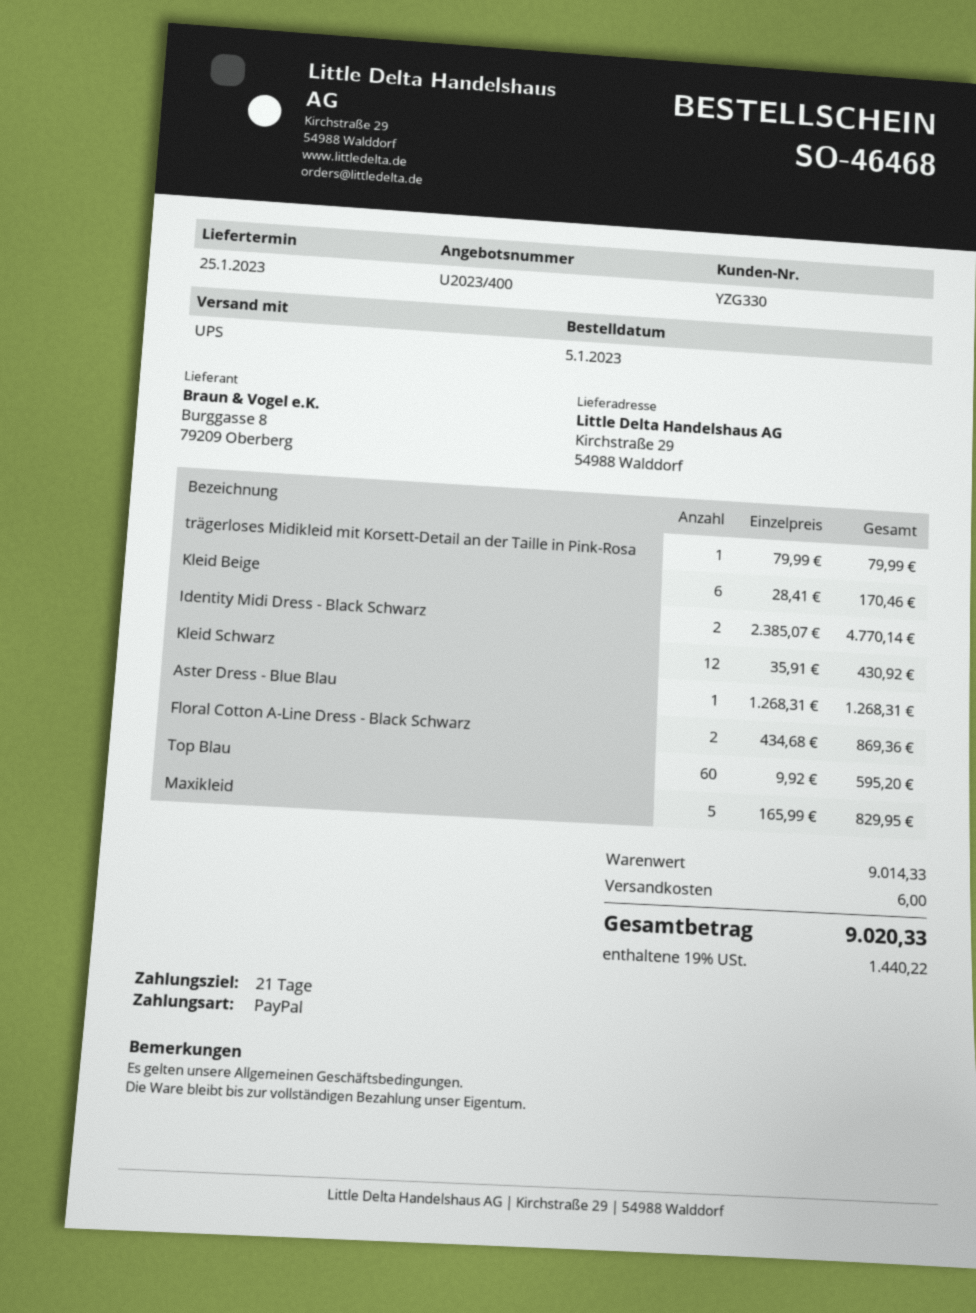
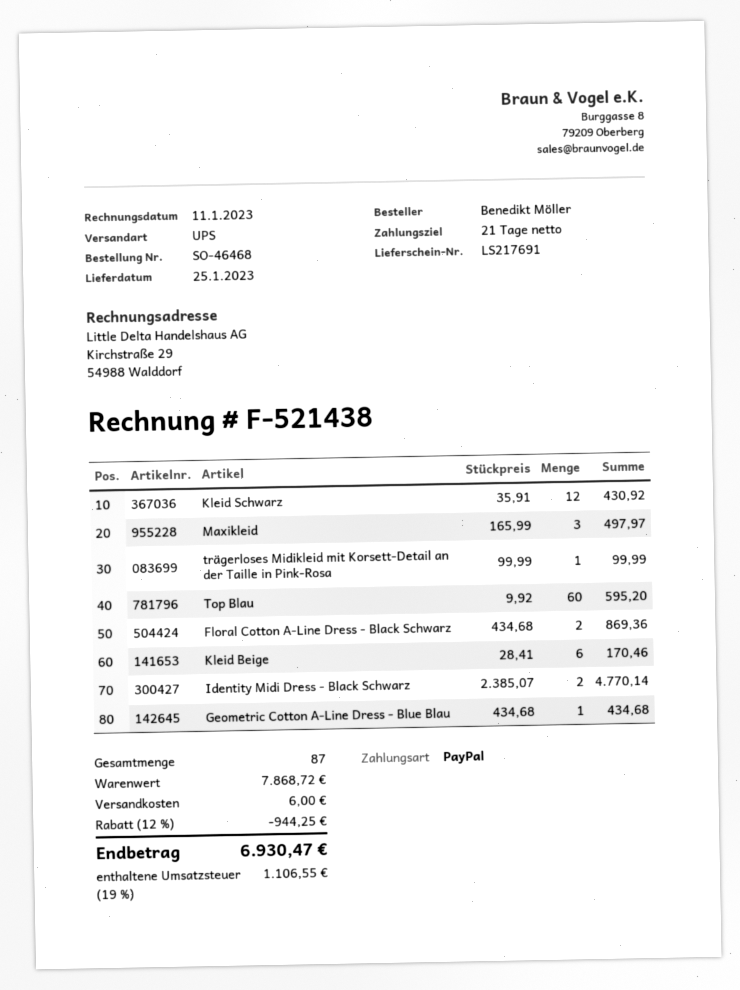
trägerloses Midikleid mit Korsett-Detail an der Taille in Pink-Rosa: 1 x 79.99 = 79.99 -> 1 x 99.99 = 99.99
Aster Dress - Blue Blau: 1 x 1268.31 = 1268.31 -> none
Maxikleid: 5 x 165.99 = 829.95 -> 3 x 165.99 = 497.97
Geometric Cotton A-Line Dress - Blue Blau: none -> 1 x 434.68 = 434.68
subtotal: 9014.33 -> 7868.72
discount: none -> 12% = 944.25
tax: 19% = 1440.22 -> 19% = 1106.55
total: 9020.33 -> 6930.47

